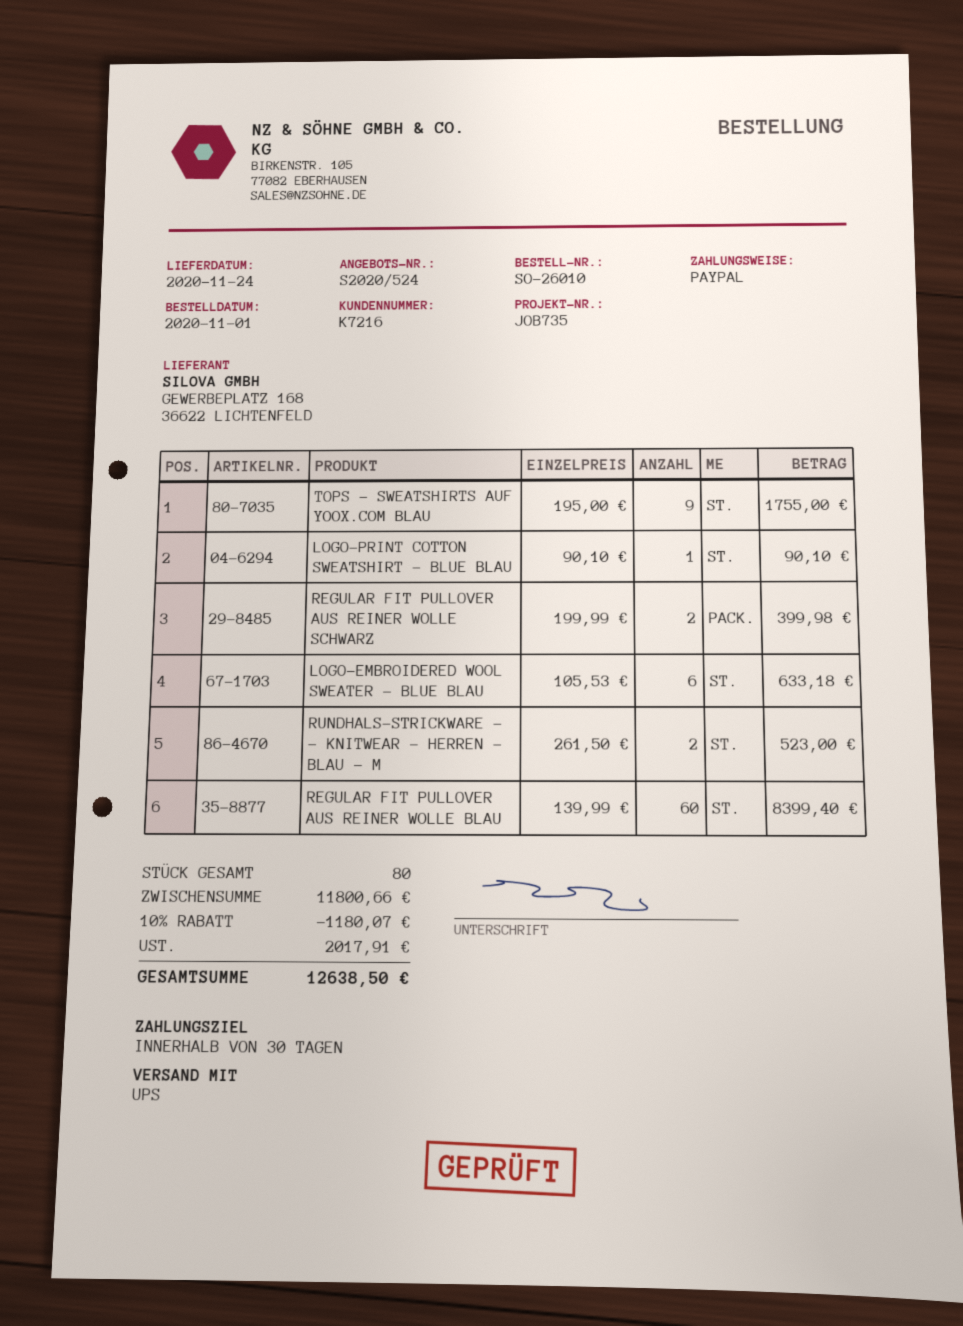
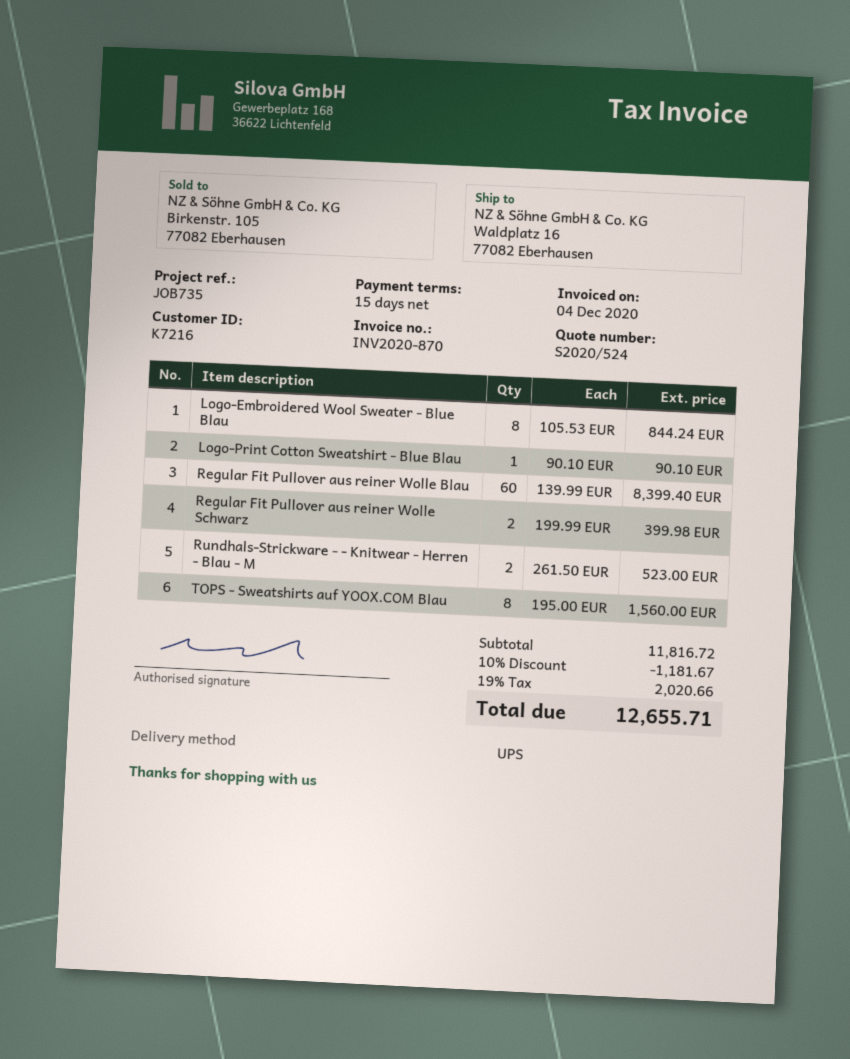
payment terms: 30 days -> 15 days
TOPS - SWEATSHIRTS AUF YOOX.COM BLAU: 9 x 195.00 = 1755.00 -> 8 x 195.00 = 1560.00
LOGO-EMBROIDERED WOOL SWEATER - BLUE BLAU: 6 x 105.53 = 633.18 -> 8 x 105.53 = 844.24
subtotal: 11800.66 -> 11816.72
discount: 10% = 1180.07 -> 10% = 1181.67
tax: 2017.91 -> 2020.66
total: 12638.50 -> 12655.71

